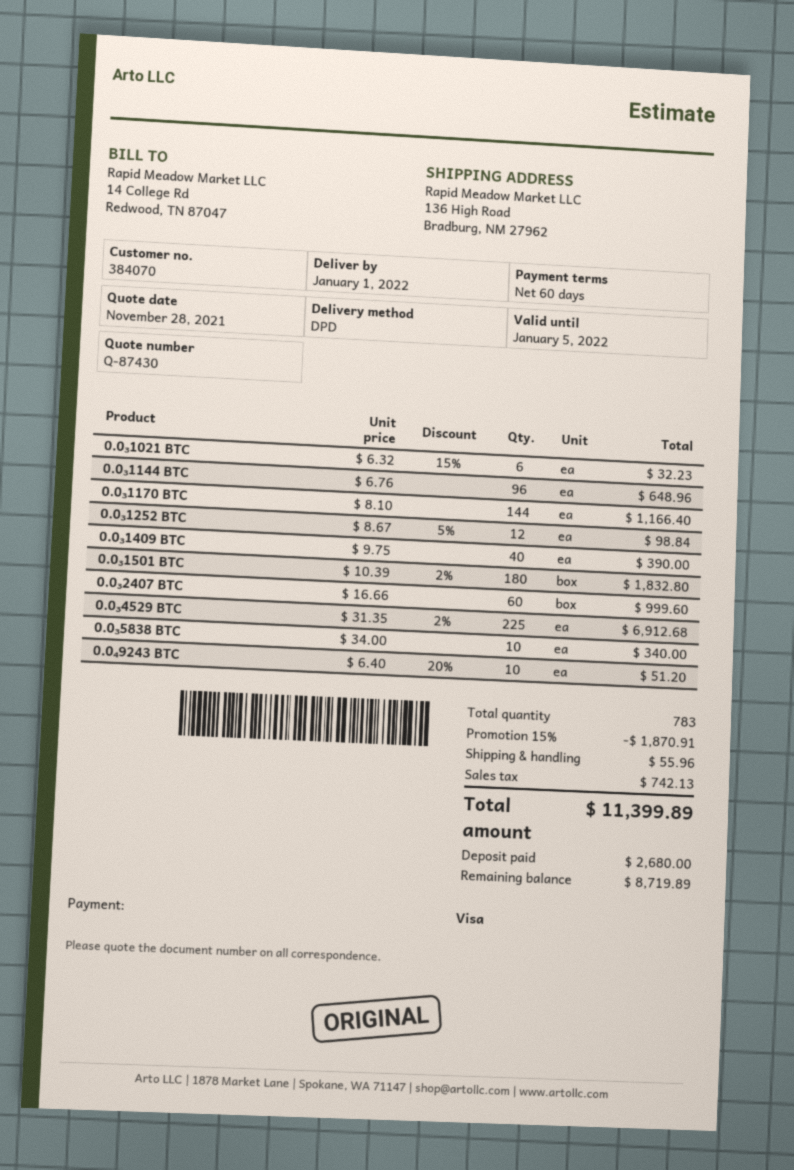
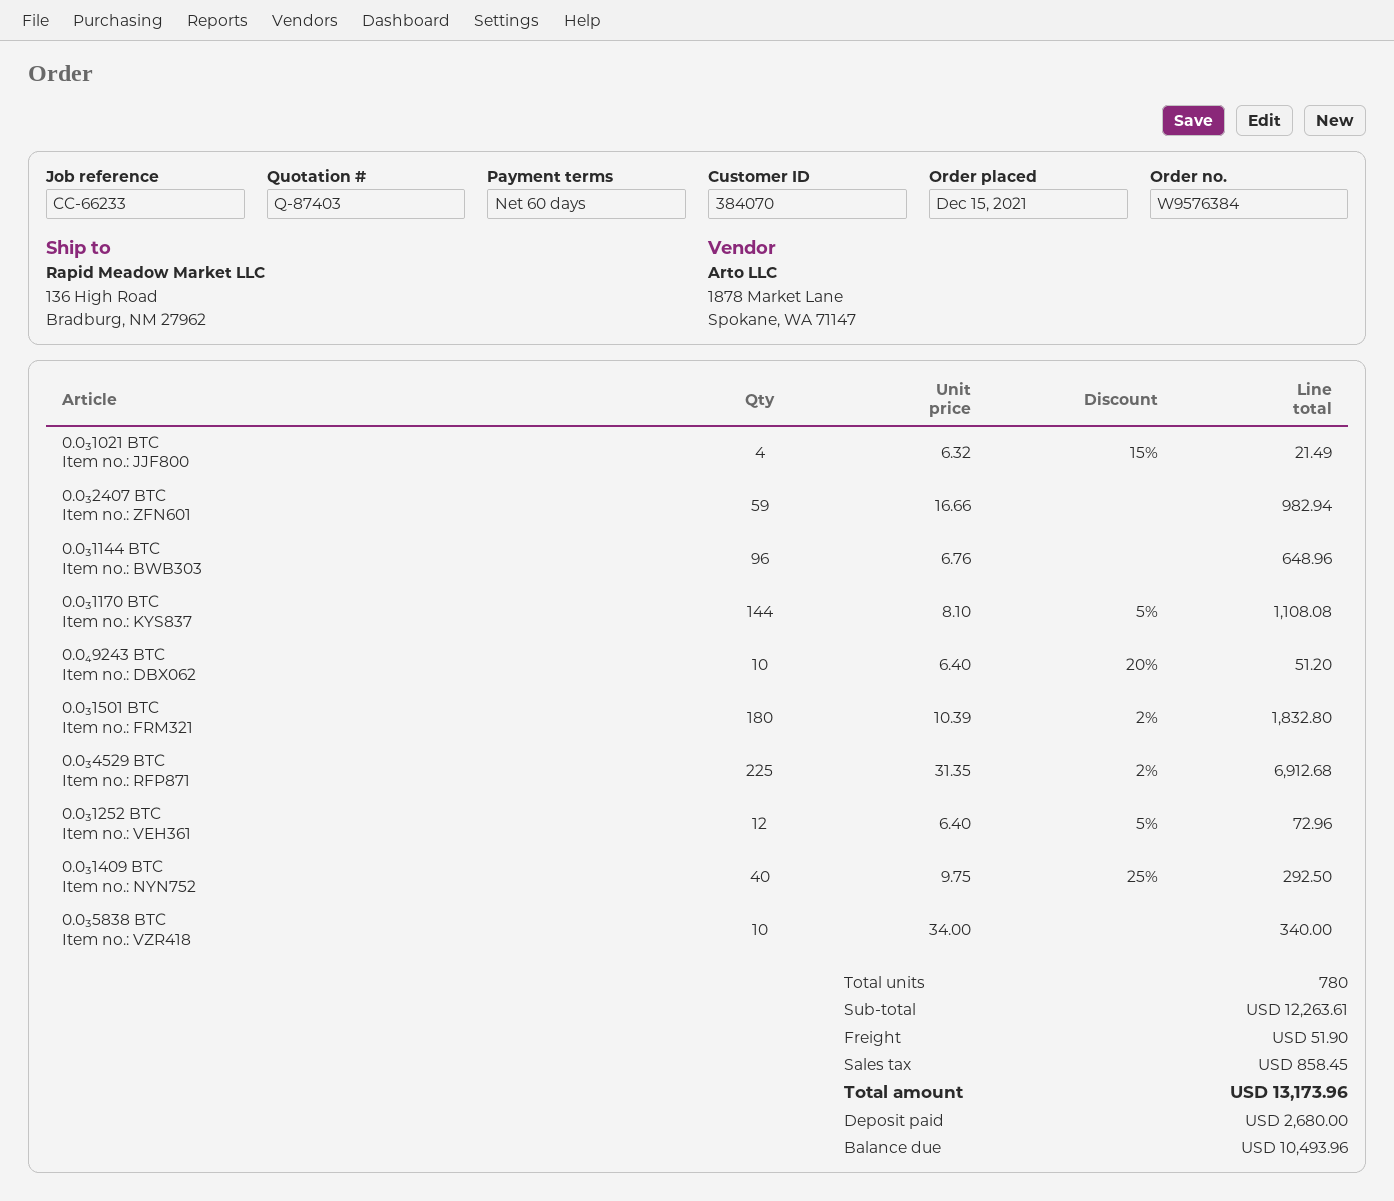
quote number: Q-87430 -> Q-87403
0.0₃1021 BTC: 6 x 6.32 - 15% = 32.23 -> 4 x 6.32 - 15% = 21.49
0.0₃1170 BTC: 144 x 8.10 = 1166.40 -> 144 x 8.10 - 5% = 1108.08
0.0₃1252 BTC: 12 x 8.67 - 5% = 98.84 -> 12 x 6.40 - 5% = 72.96
0.0₃1409 BTC: 40 x 9.75 = 390.00 -> 40 x 9.75 - 25% = 292.50
0.0₃2407 BTC: 60 x 16.66 = 999.60 -> 59 x 16.66 = 982.94
total quantity: 783 -> 780
discount: 15% = 1870.91 -> none
shipping: 55.96 -> 51.90
tax: 742.13 -> 858.45
total: 11399.89 -> 13173.96
balance: 8719.89 -> 10493.96

